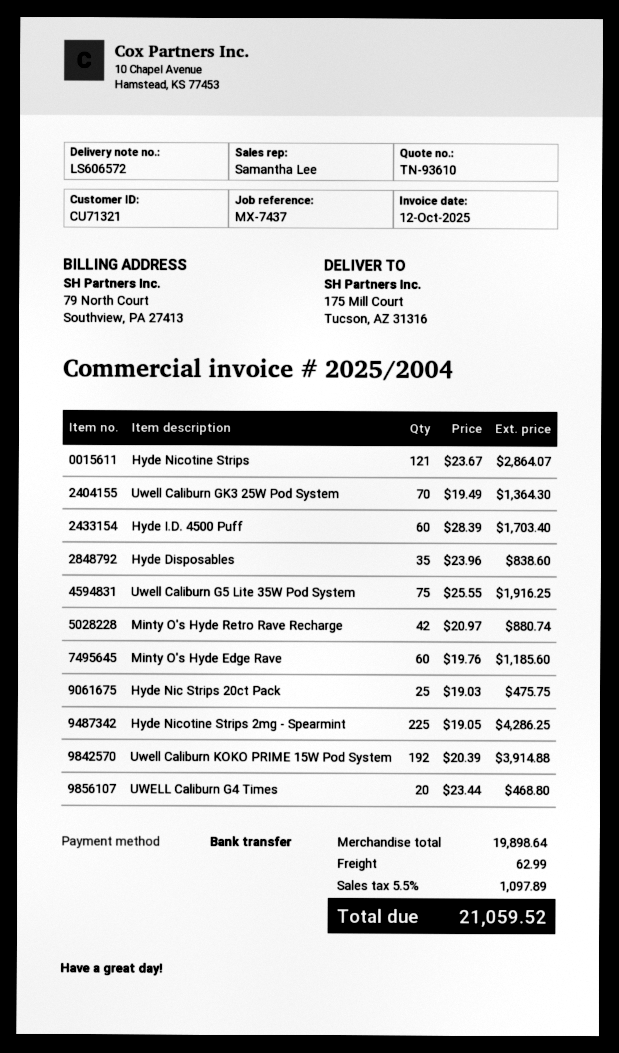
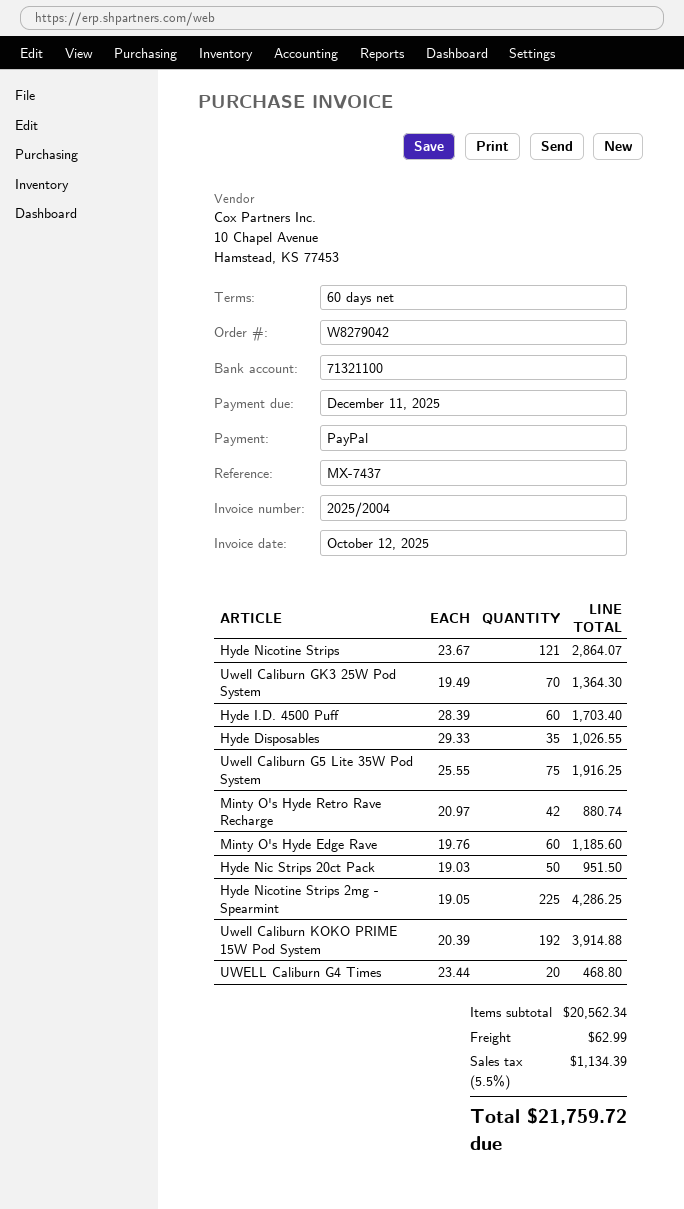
payment method: bank transfer -> PayPal
Hyde Disposables: 35 x 23.96 = 838.60 -> 35 x 29.33 = 1026.55
Hyde Nic Strips 20ct Pack: 25 x 19.03 = 475.75 -> 50 x 19.03 = 951.50
subtotal: 19898.64 -> 20562.34
tax: 5.5% = 1097.89 -> 5.5% = 1134.39
total: 21059.52 -> 21759.72

